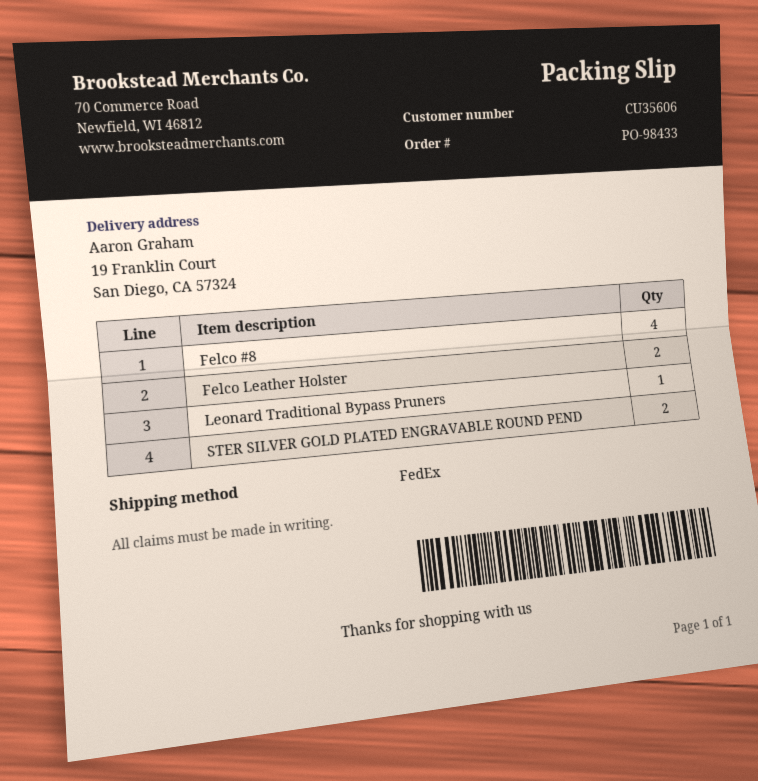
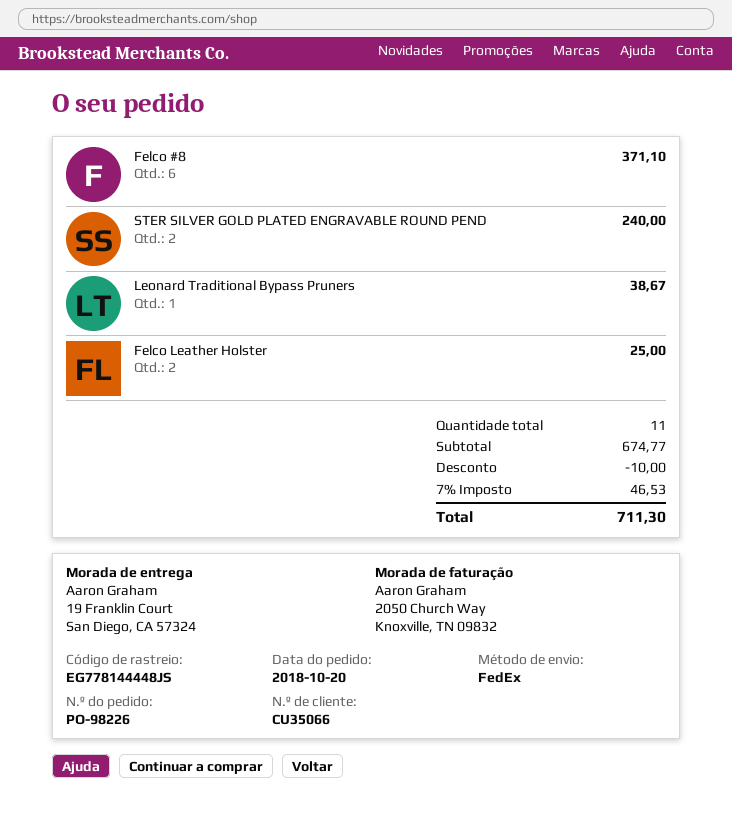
order number: PO-98433 -> PO-98226
customer number: CU35606 -> CU35066
Felco #8: 4 -> 6

